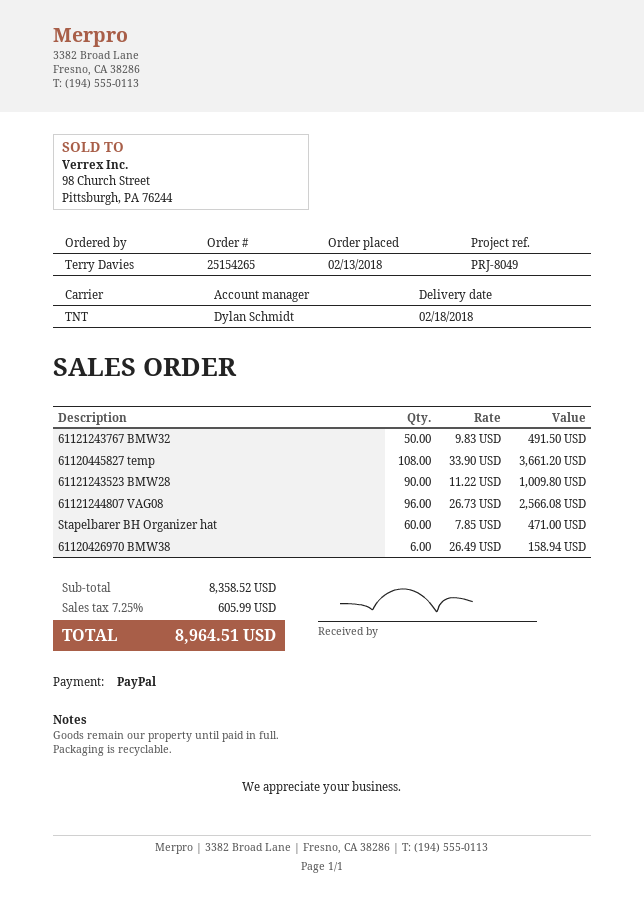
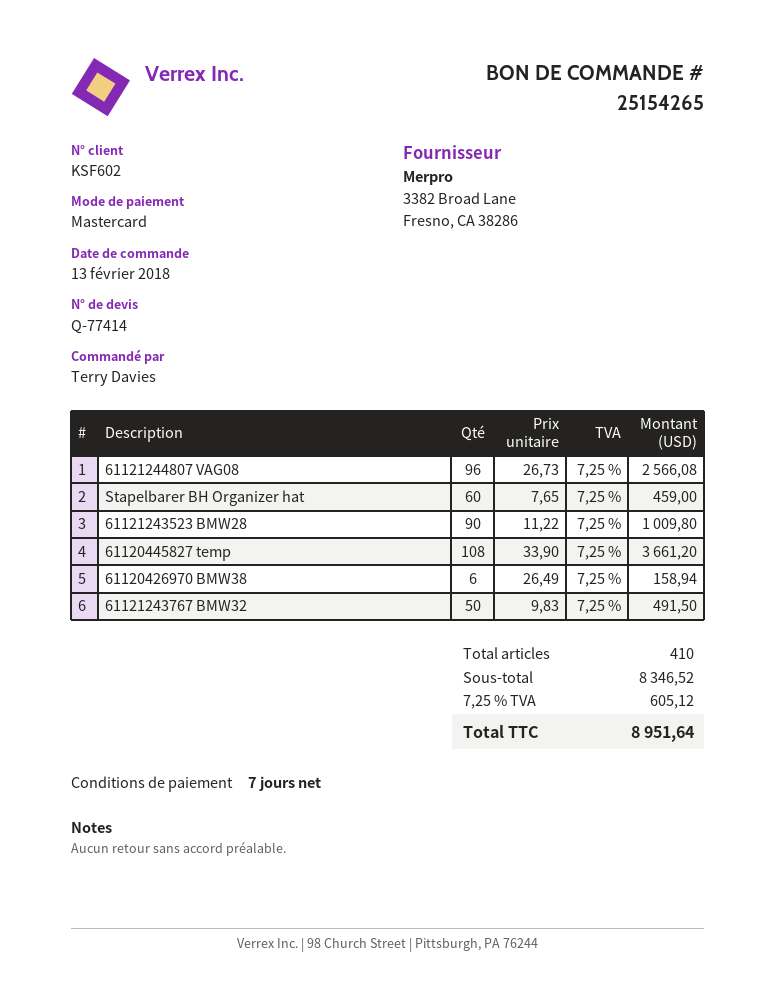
payment method: PayPal -> Mastercard
Stapelbarer BH Organizer hat: 60 x 7.85 = 471.00 -> 60 x 7.65 = 459.00
subtotal: 8358.52 -> 8346.52
tax: 7.25% = 605.99 -> 7.25% = 605.12
total: 8964.51 -> 8951.64

